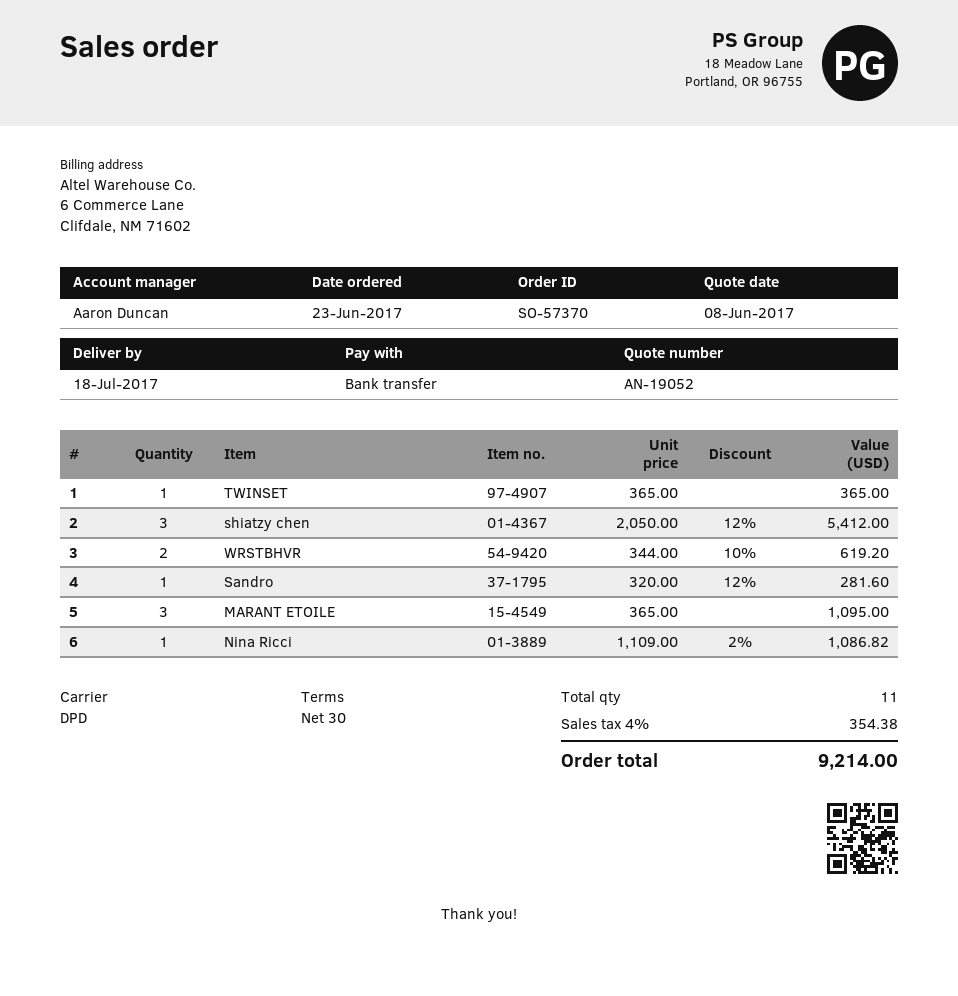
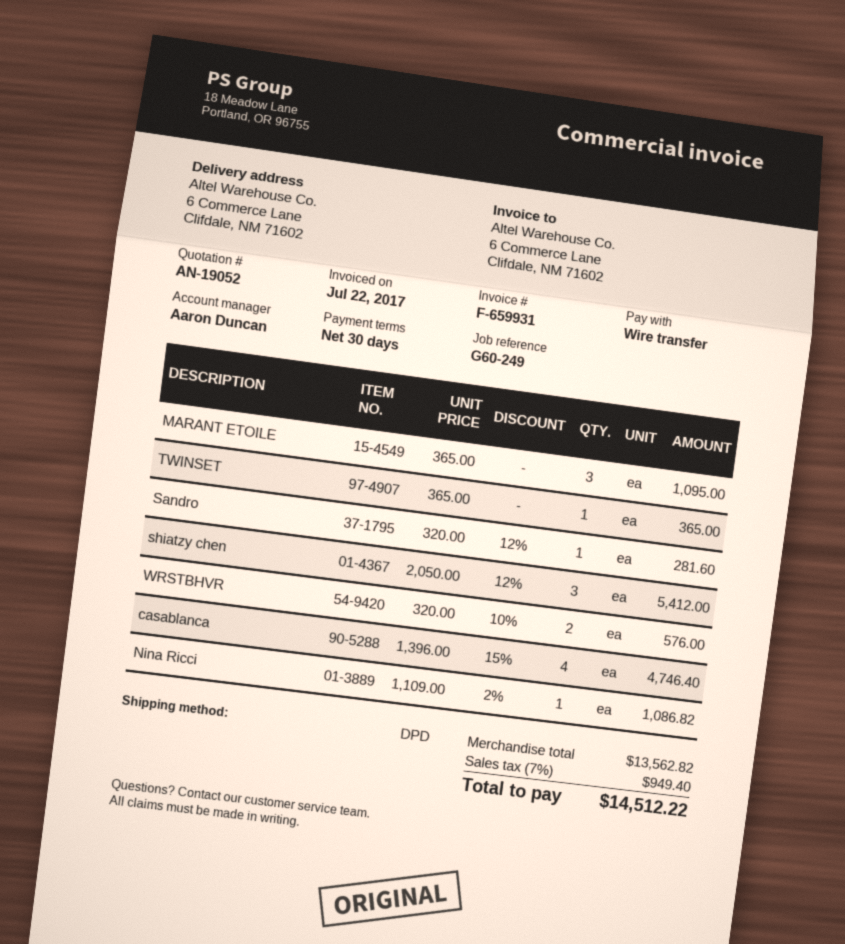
WRSTBHVR: 2 x 344.00 - 10% = 619.20 -> 2 x 320.00 - 10% = 576.00
casablanca: none -> 4 x 1396.00 - 15% = 4746.40
tax: 4% = 354.38 -> 7% = 949.40
total: 9214.00 -> 14512.22

